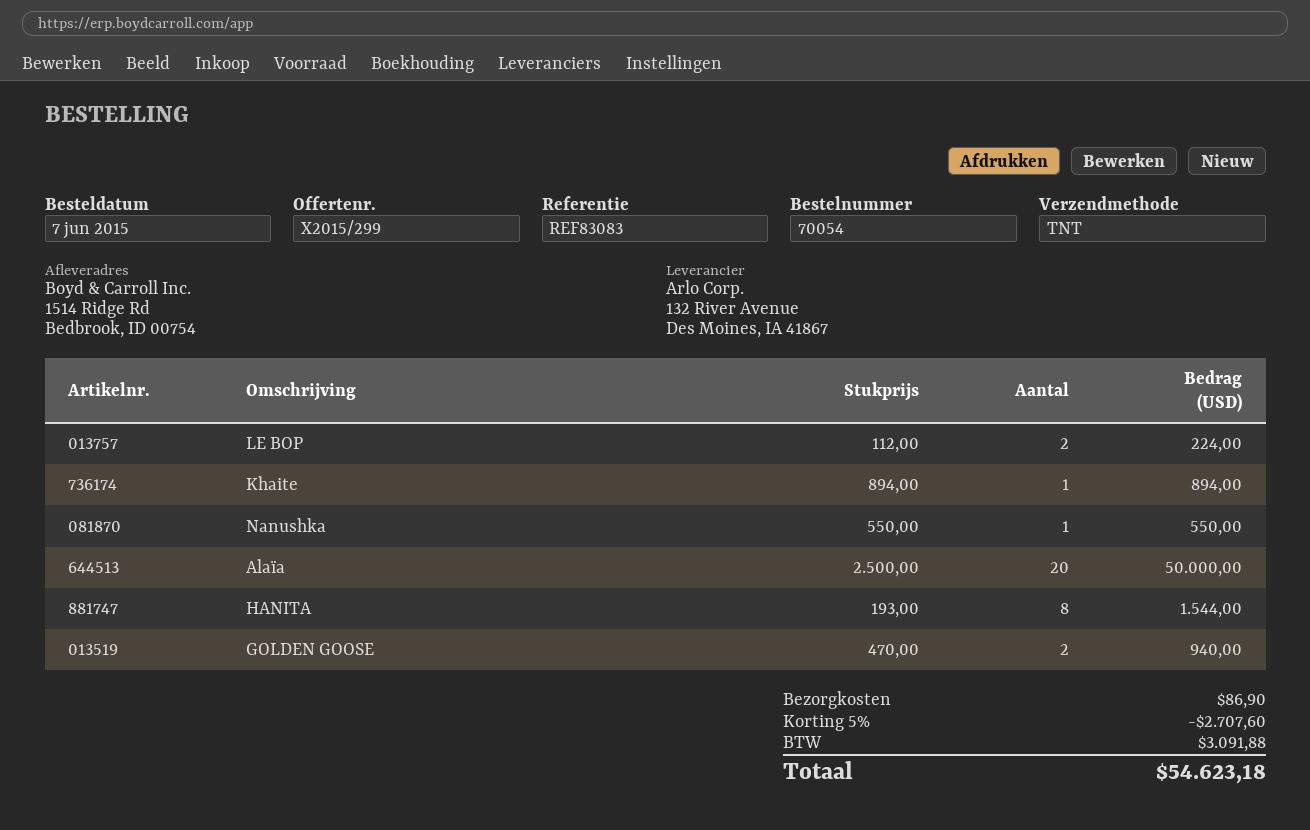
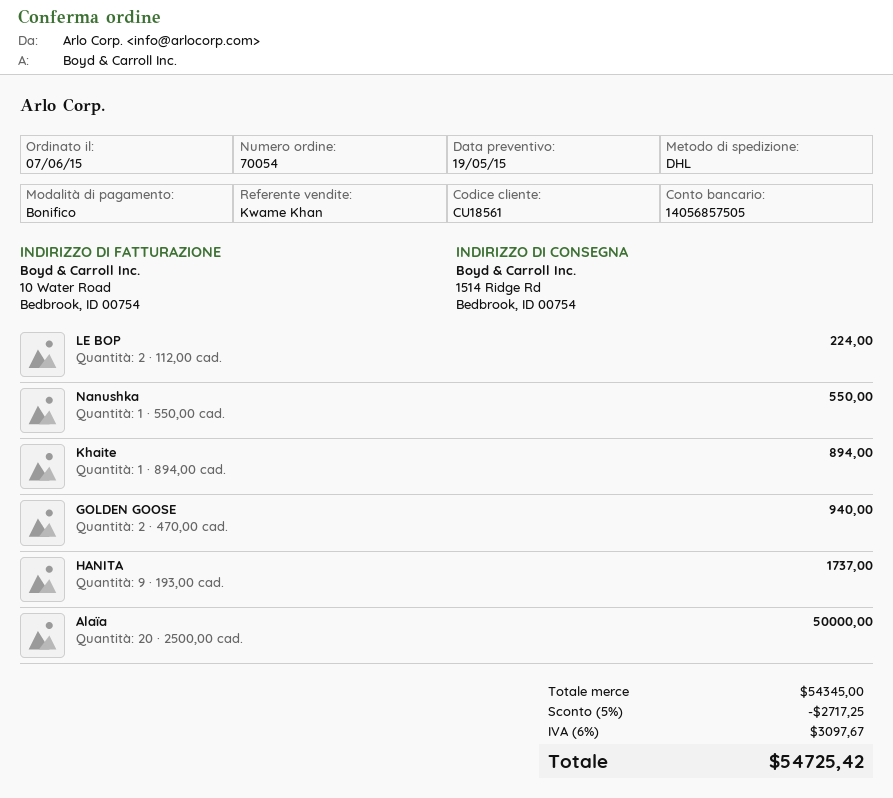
shipping method: TNT -> DHL
HANITA: 8 x 193.00 = 1544.00 -> 9 x 193.00 = 1737.00
discount: 5% = 2707.60 -> 5% = 2717.25
shipping: 86.90 -> none
tax: 3091.88 -> 3097.67
total: 54623.18 -> 54725.42

